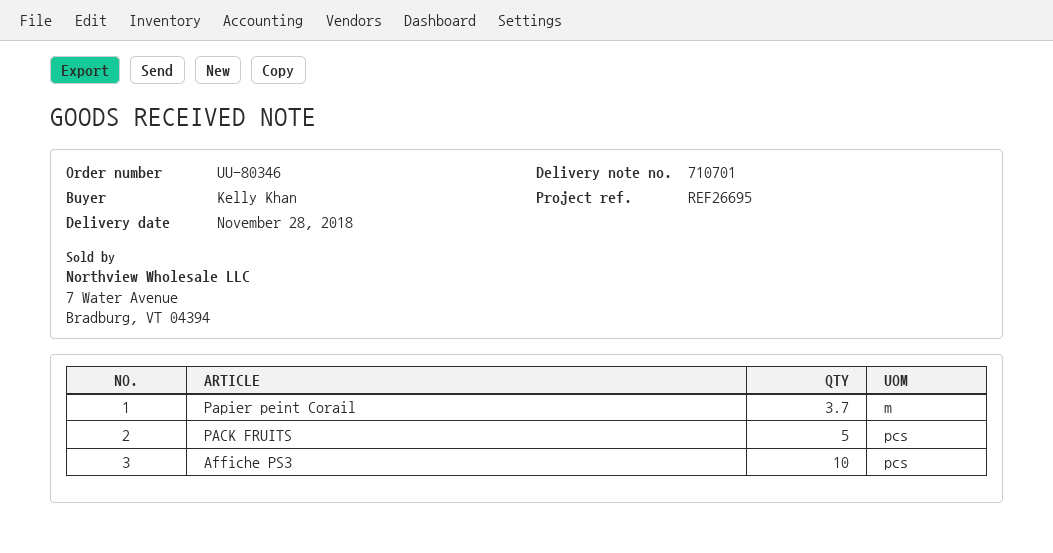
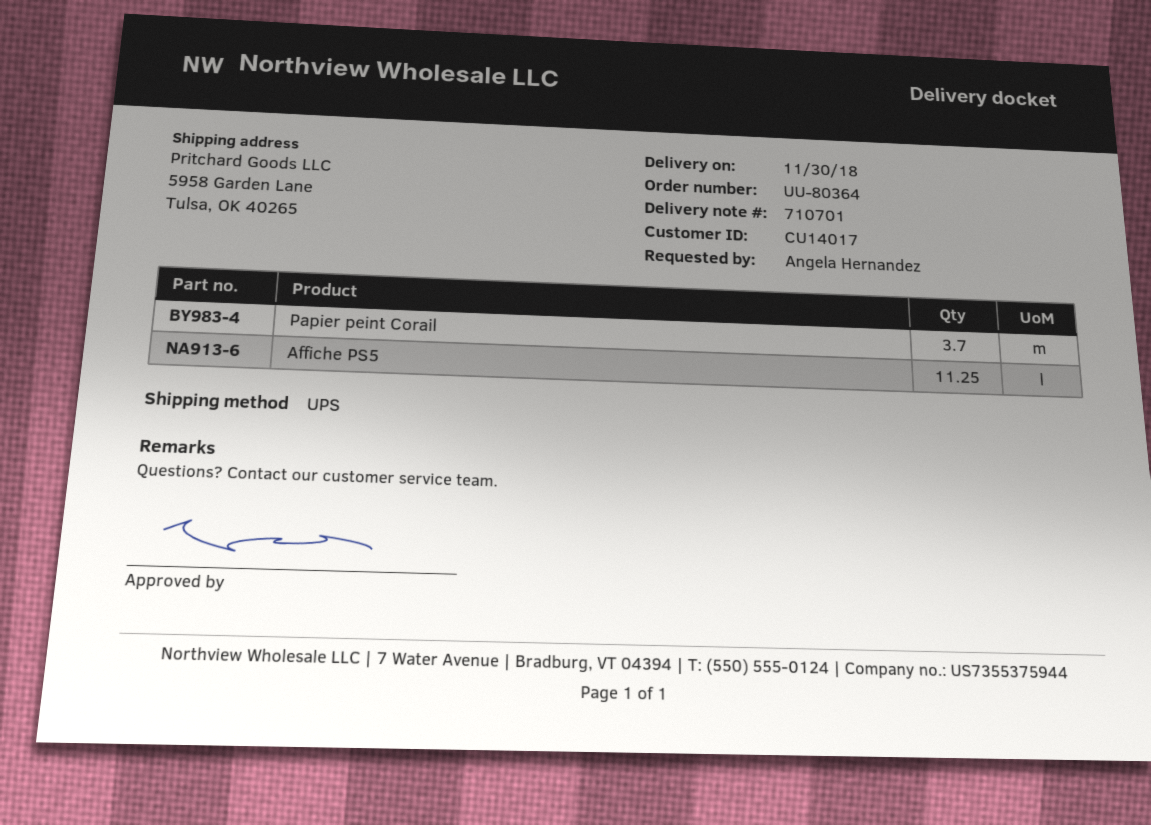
order number: UU-80346 -> UU-80364
delivery date: 2018-11-28 -> 2018-11-30
ordered by: Kelly Khan -> Angela Hernandez
PACK FRUITS: 5 -> none
Affiche PS3: 10 -> none
Affiche PS5: none -> 11.25

